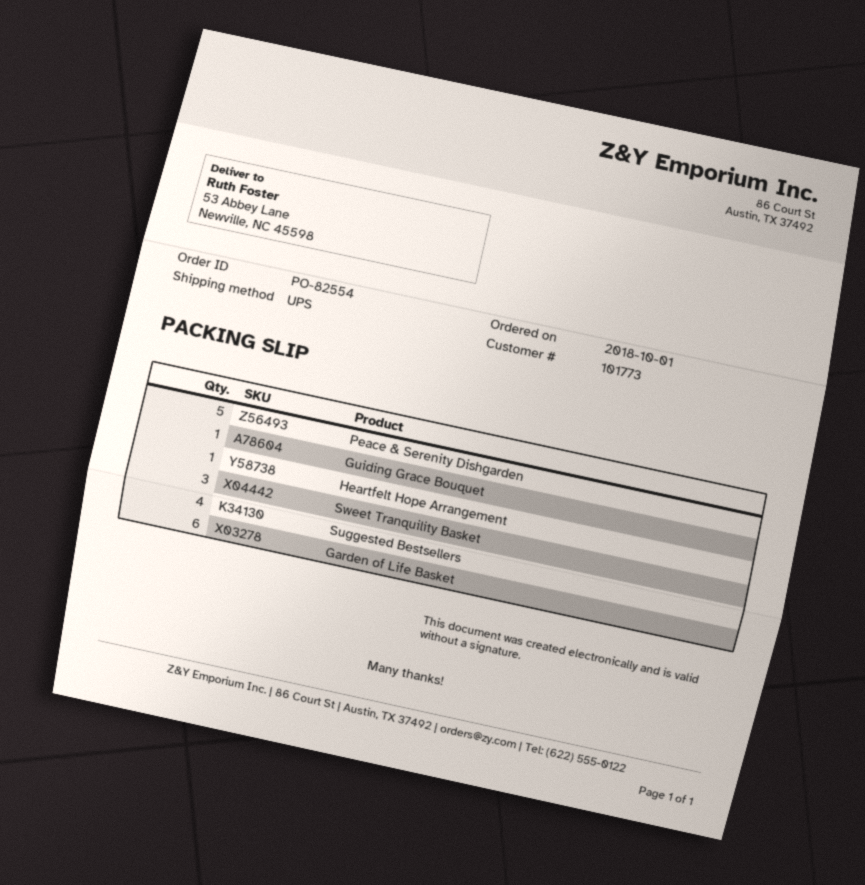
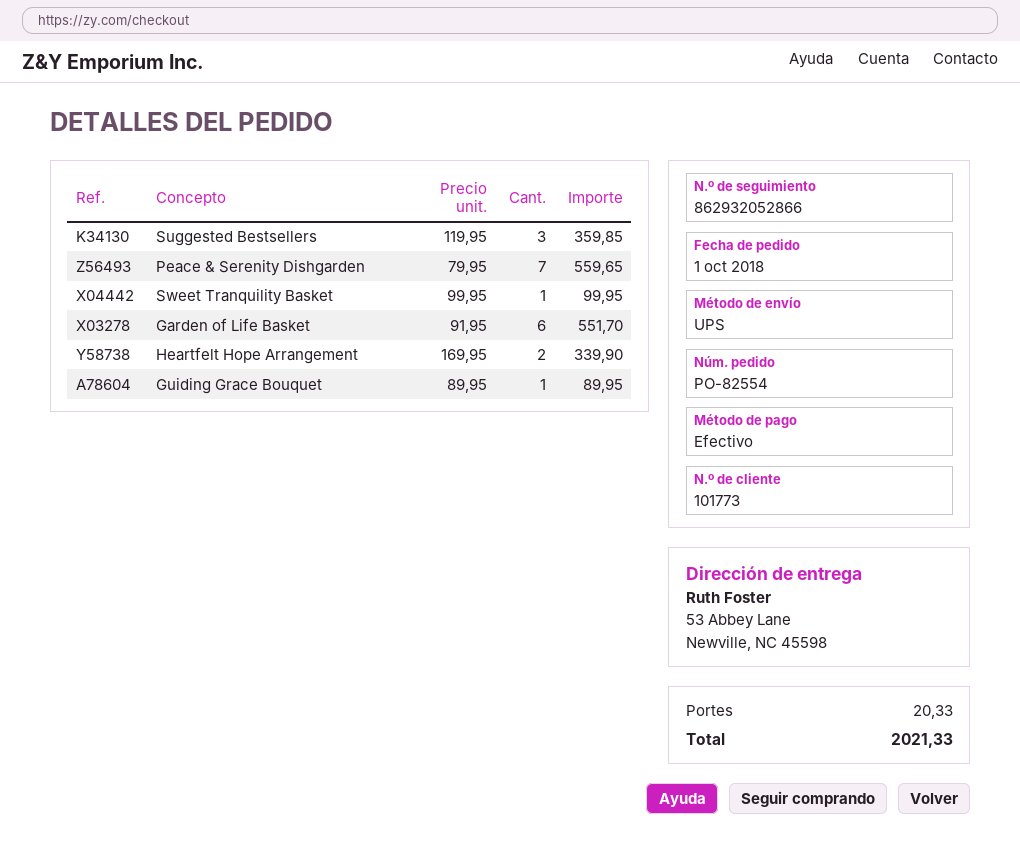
Peace & Serenity Dishgarden: 5 -> 7
Heartfelt Hope Arrangement: 1 -> 2
Sweet Tranquility Basket: 3 -> 1
Suggested Bestsellers: 4 -> 3

